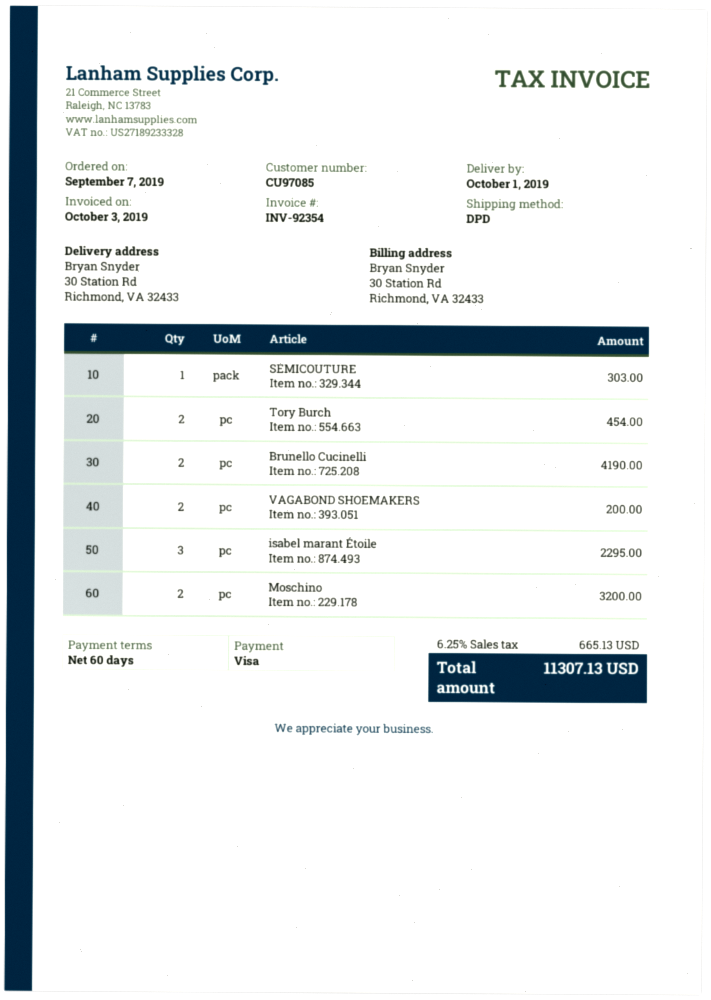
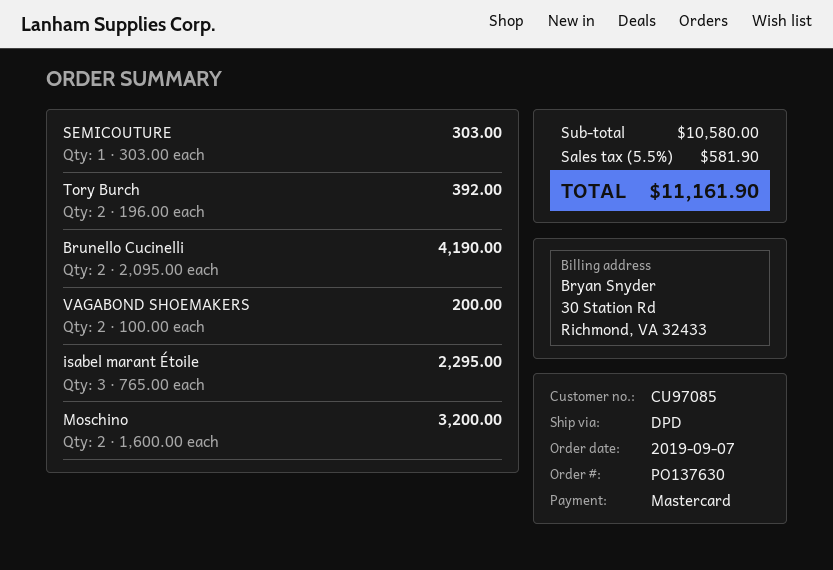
payment method: Visa -> Mastercard
Tory Burch: 2 for 454.00 -> 2 for 392.00
tax: 6.25% = 665.13 -> 5.5% = 581.90
total: 11307.13 -> 11161.90

